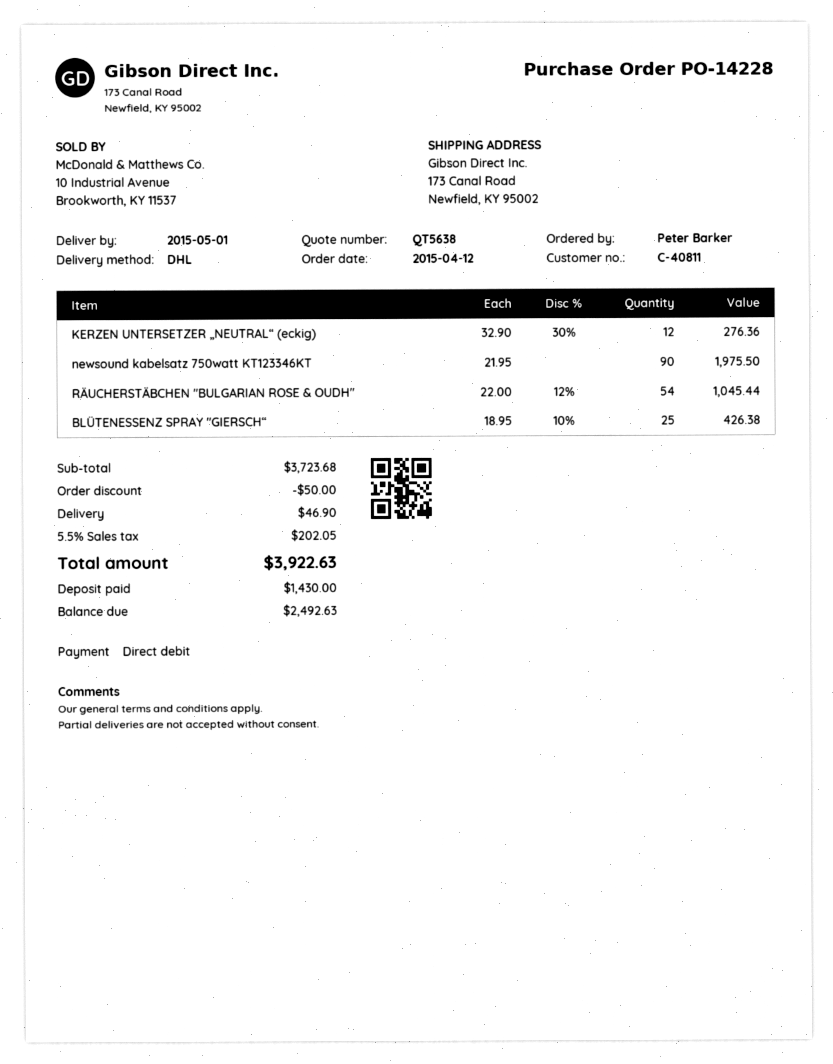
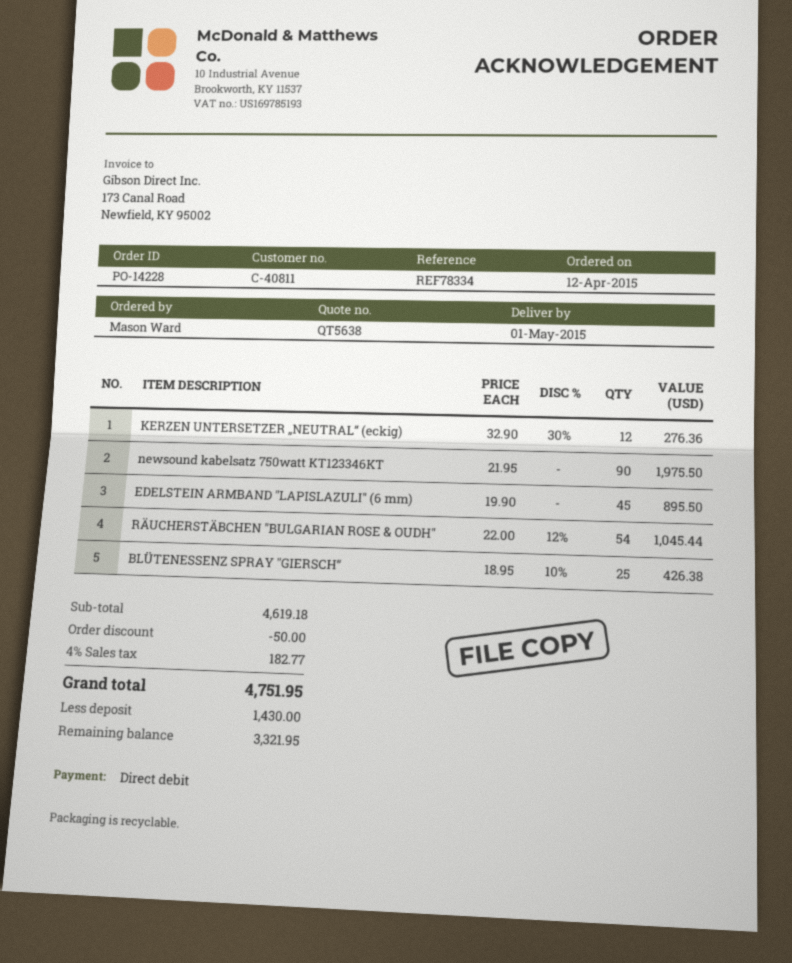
ordered by: Peter Barker -> Mason Ward
EDELSTEIN ARMBAND "LAPISLAZULI" (6 mm): none -> 45 x 19.90 = 895.50
subtotal: 3723.68 -> 4619.18
shipping: 46.90 -> none
tax: 5.5% = 202.05 -> 4% = 182.77
total: 3922.63 -> 4751.95
balance: 2492.63 -> 3321.95

